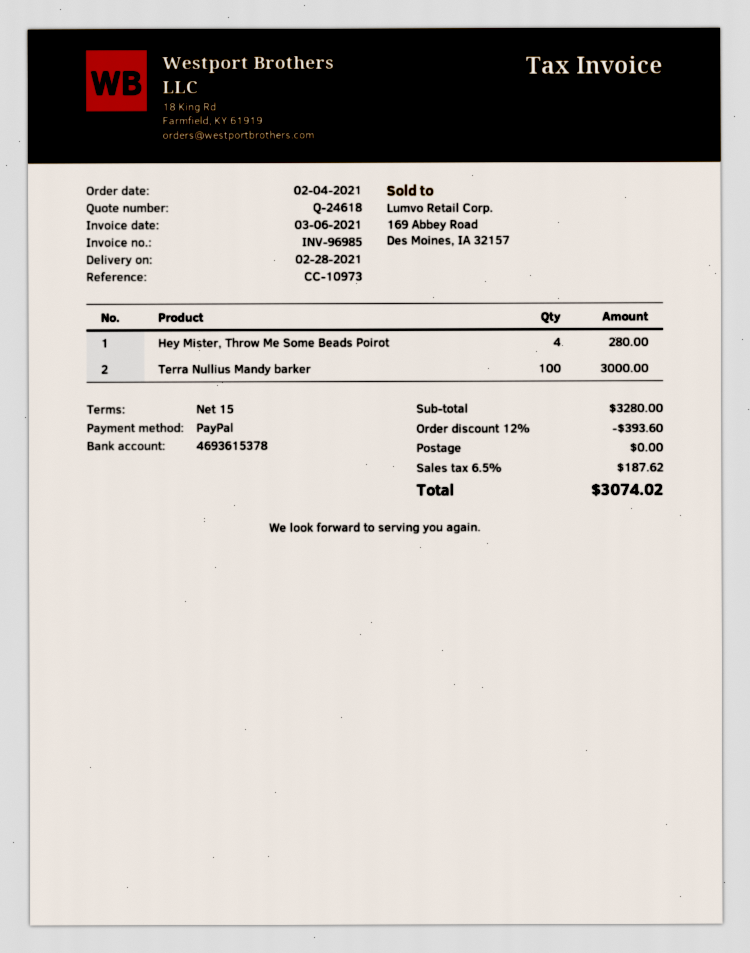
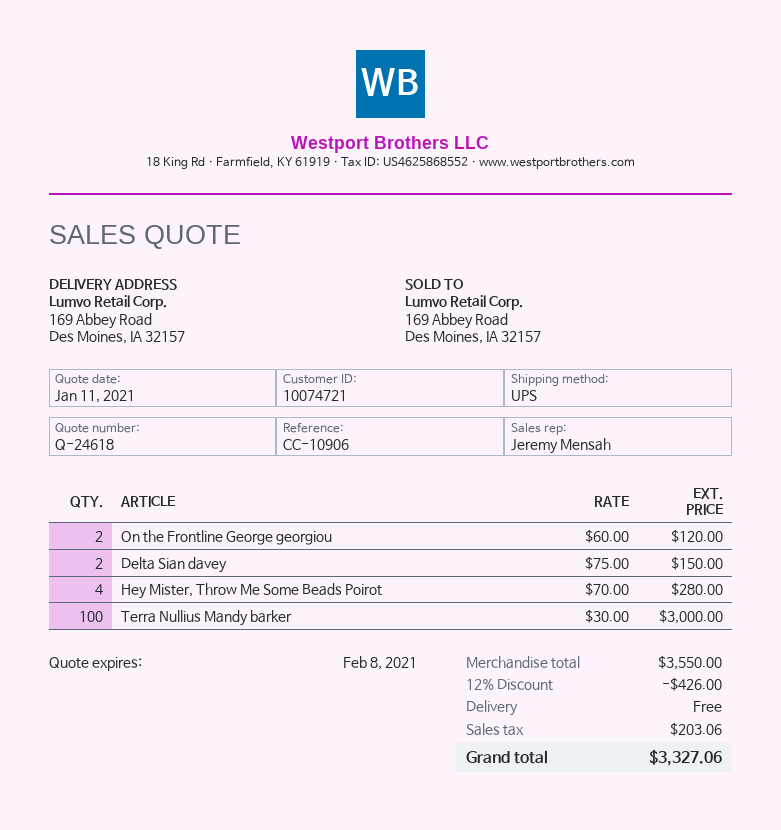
reference: CC-10973 -> CC-10906
On the Frontline George georgiou: none -> 2 for 120.00
Delta Sian davey: none -> 2 for 150.00
subtotal: 3280.00 -> 3550.00
discount: 12% = 393.60 -> 12% = 426.00
tax: 187.62 -> 203.06
total: 3074.02 -> 3327.06

